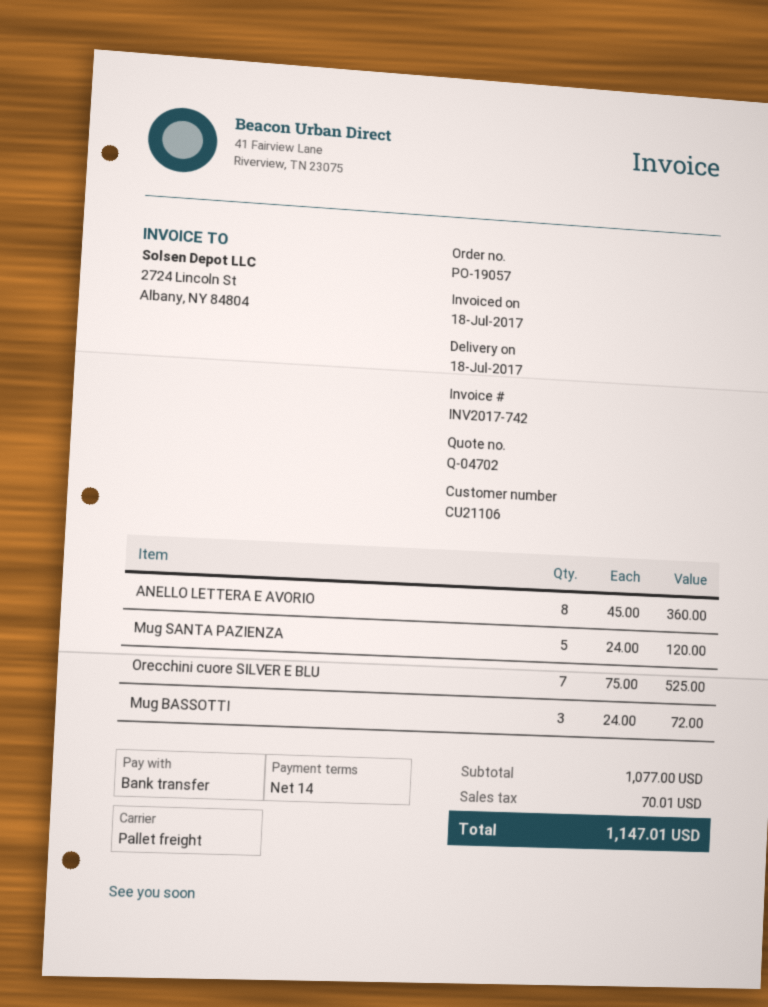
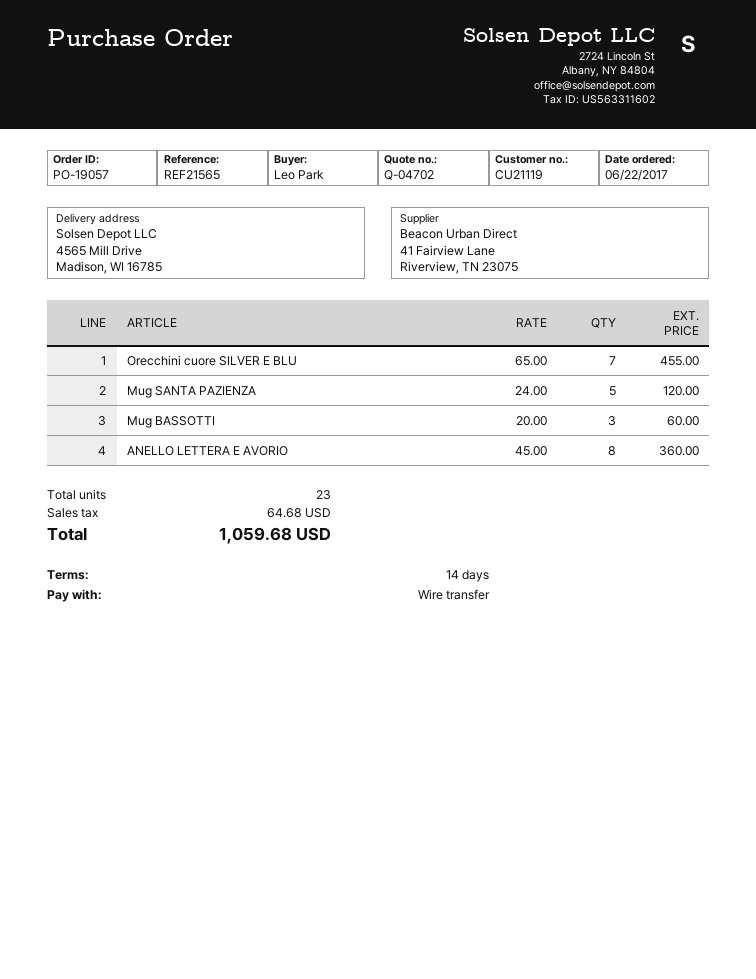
customer number: CU21106 -> CU21119
Orecchini cuore SILVER E BLU: 7 x 75.00 = 525.00 -> 7 x 65.00 = 455.00
Mug BASSOTTI: 3 x 24.00 = 72.00 -> 3 x 20.00 = 60.00
tax: 70.01 -> 64.68
total: 1147.01 -> 1059.68

